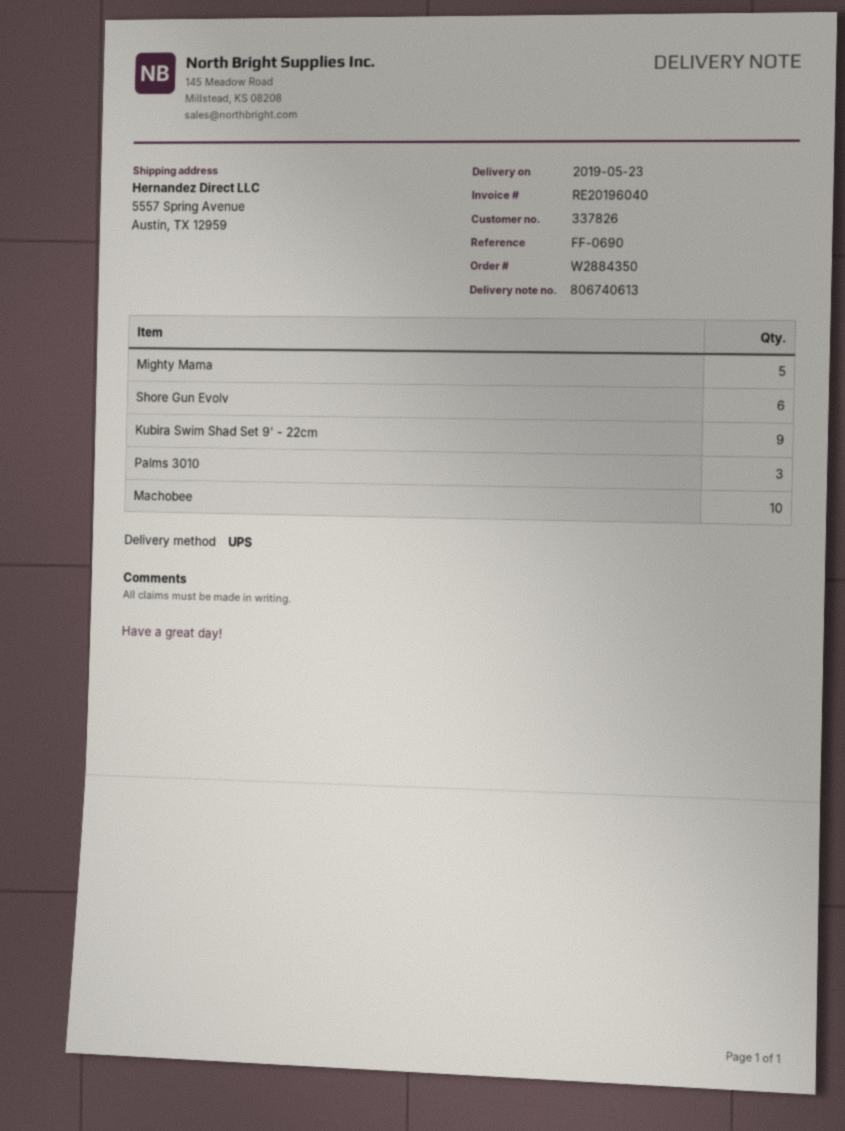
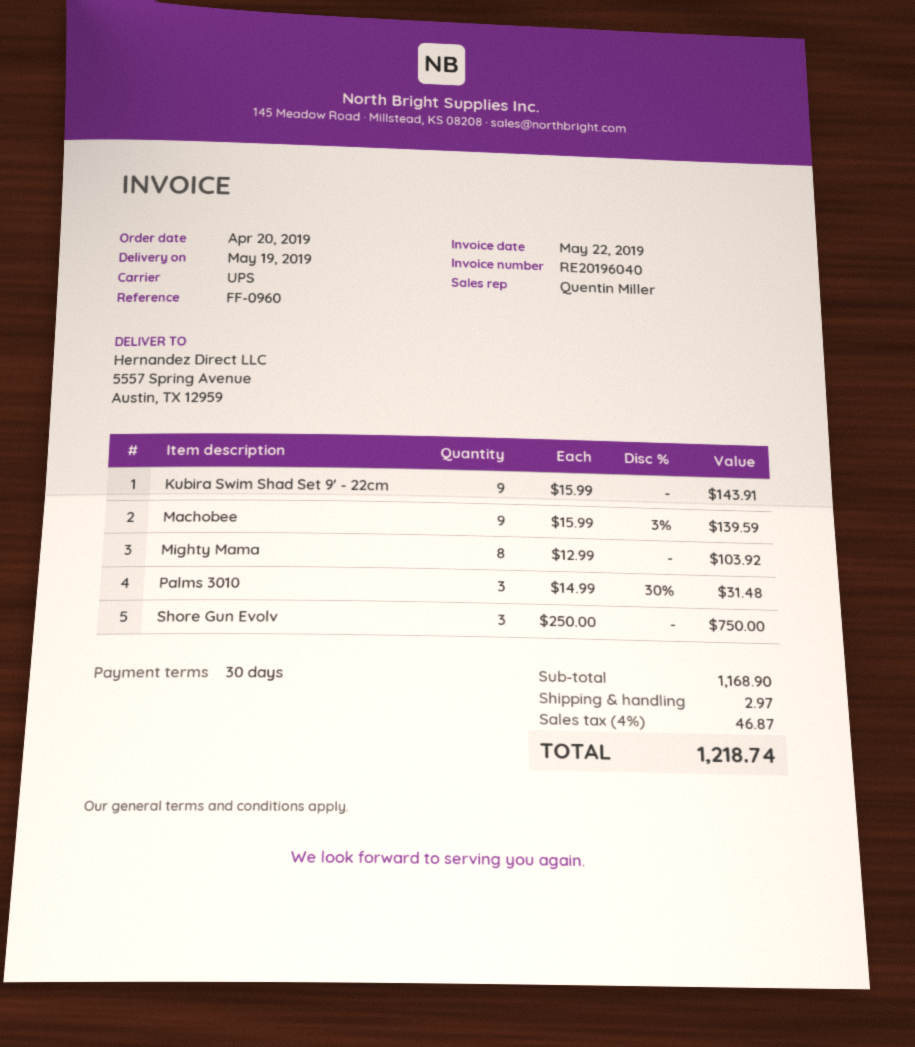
delivery date: 2019-05-23 -> 2019-05-19
reference: FF-0690 -> FF-0960
Mighty Mama: 5 -> 8
Shore Gun Evolv: 6 -> 3
Machobee: 10 -> 9

